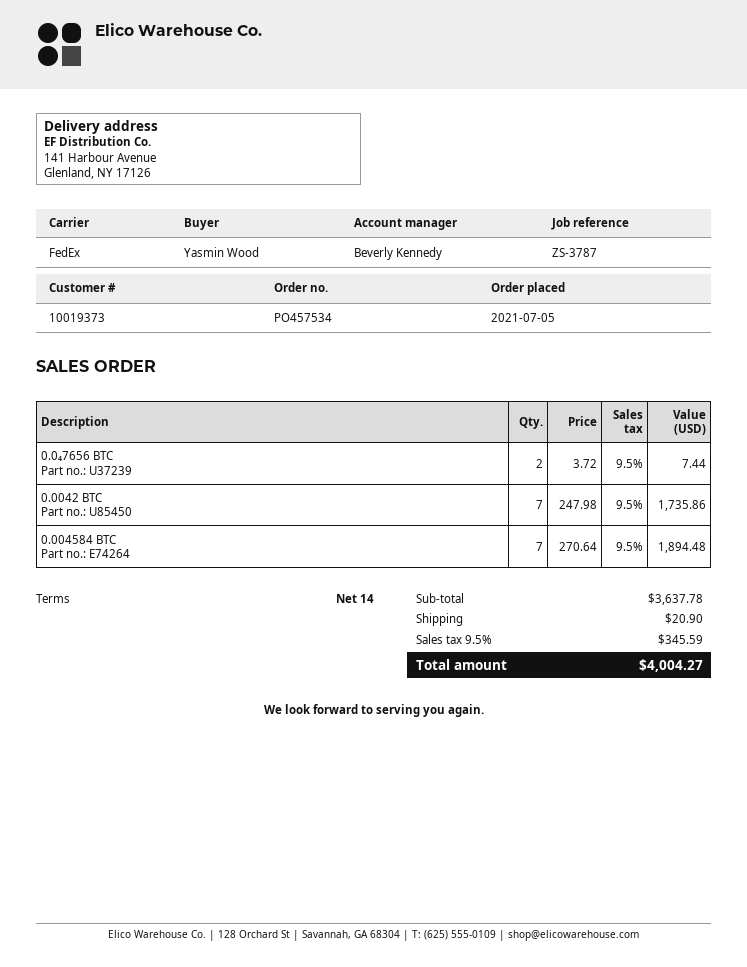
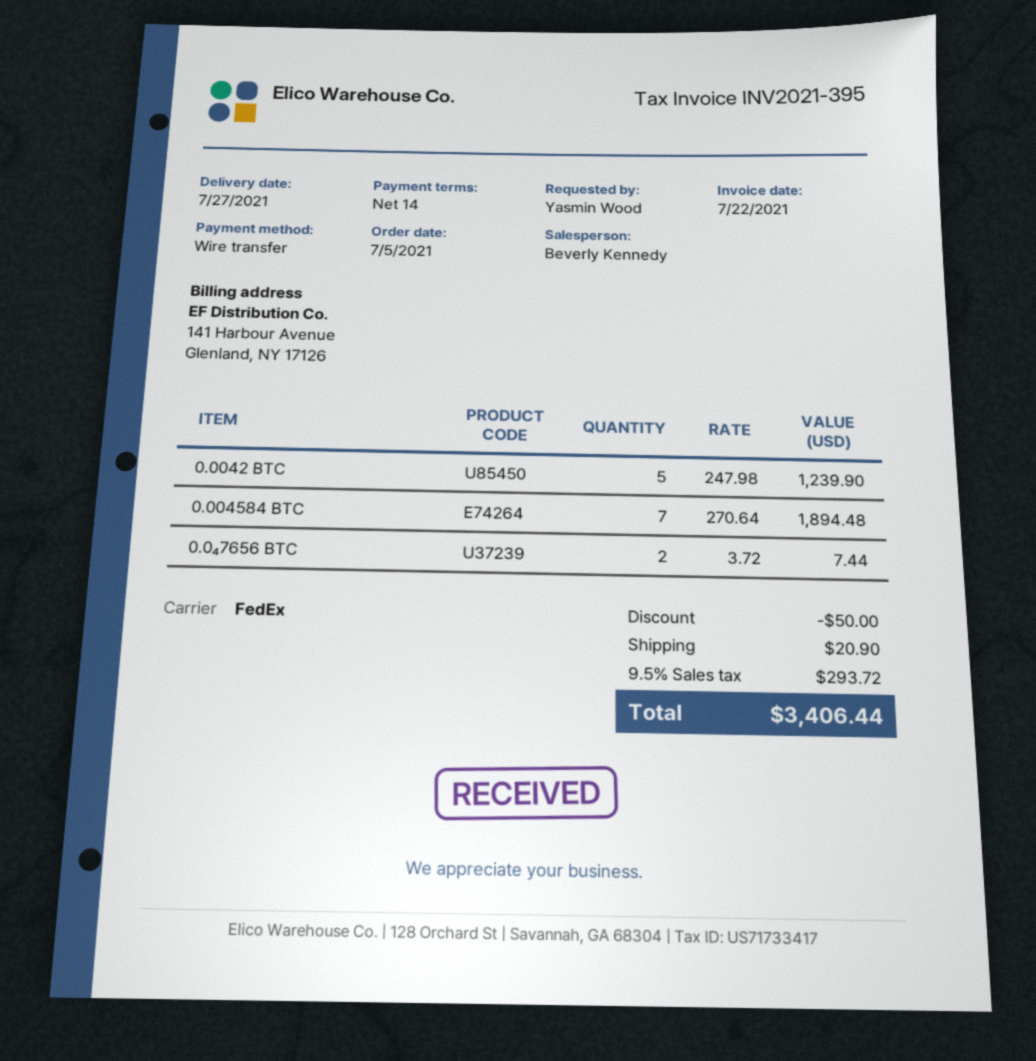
0.0042 BTC: 7 x 247.98 = 1735.86 -> 5 x 247.98 = 1239.90
discount: none -> 50.00
tax: 9.5% = 345.59 -> 9.5% = 293.72
total: 4004.27 -> 3406.44

